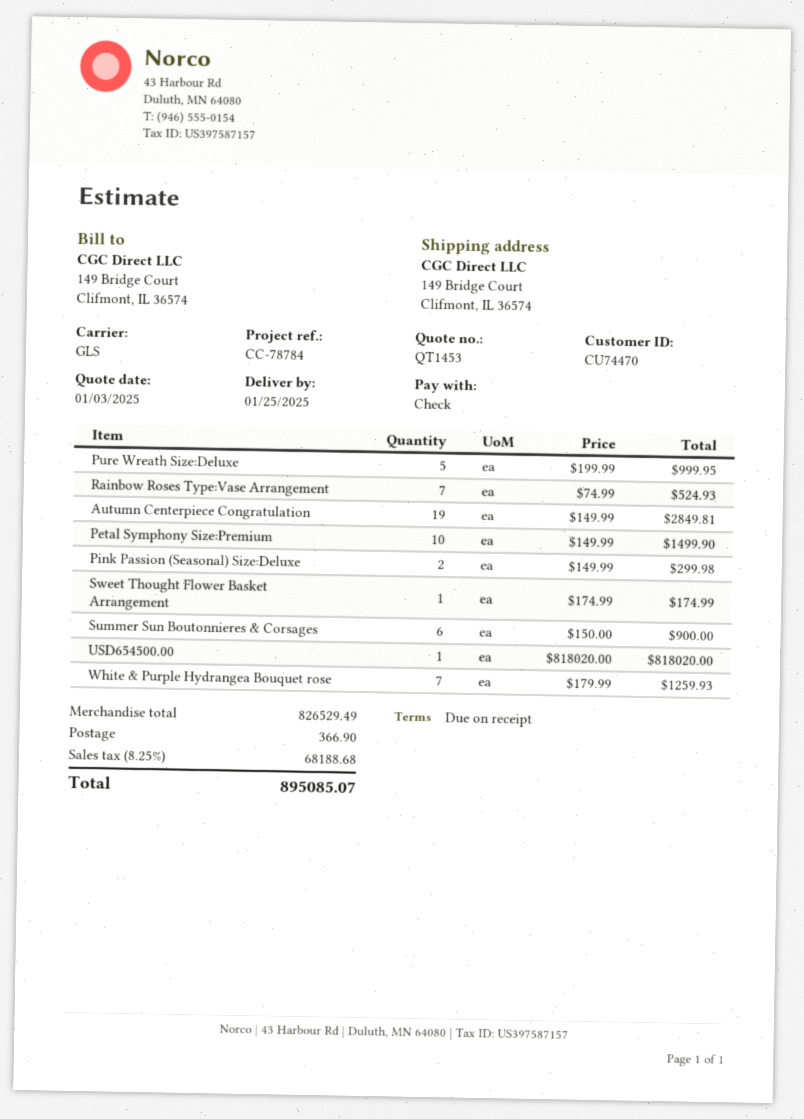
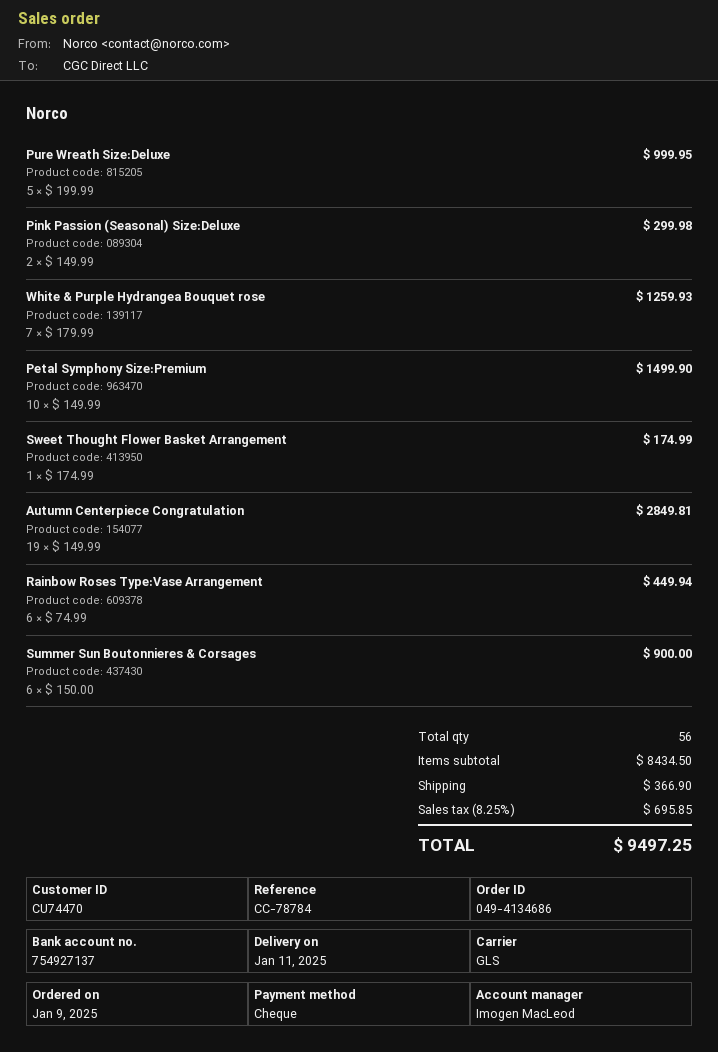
delivery date: 2025-01-25 -> 2025-01-11
Rainbow Roses Type:Vase Arrangement: 7 x 74.99 = 524.93 -> 6 x 74.99 = 449.94
USD654500.00: 1 x 818020.00 = 818020.00 -> none
subtotal: 826529.49 -> 8434.50
tax: 8.25% = 68188.68 -> 8.25% = 695.85
total: 895085.07 -> 9497.25

